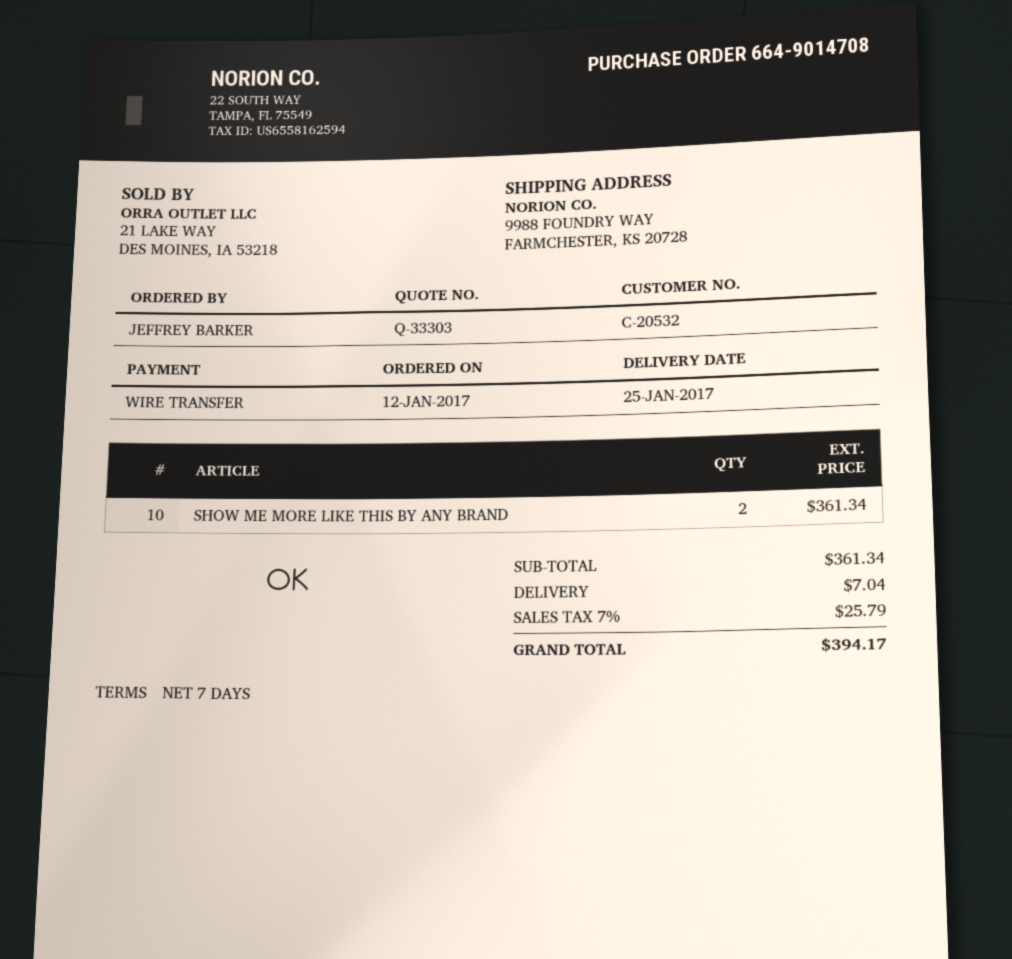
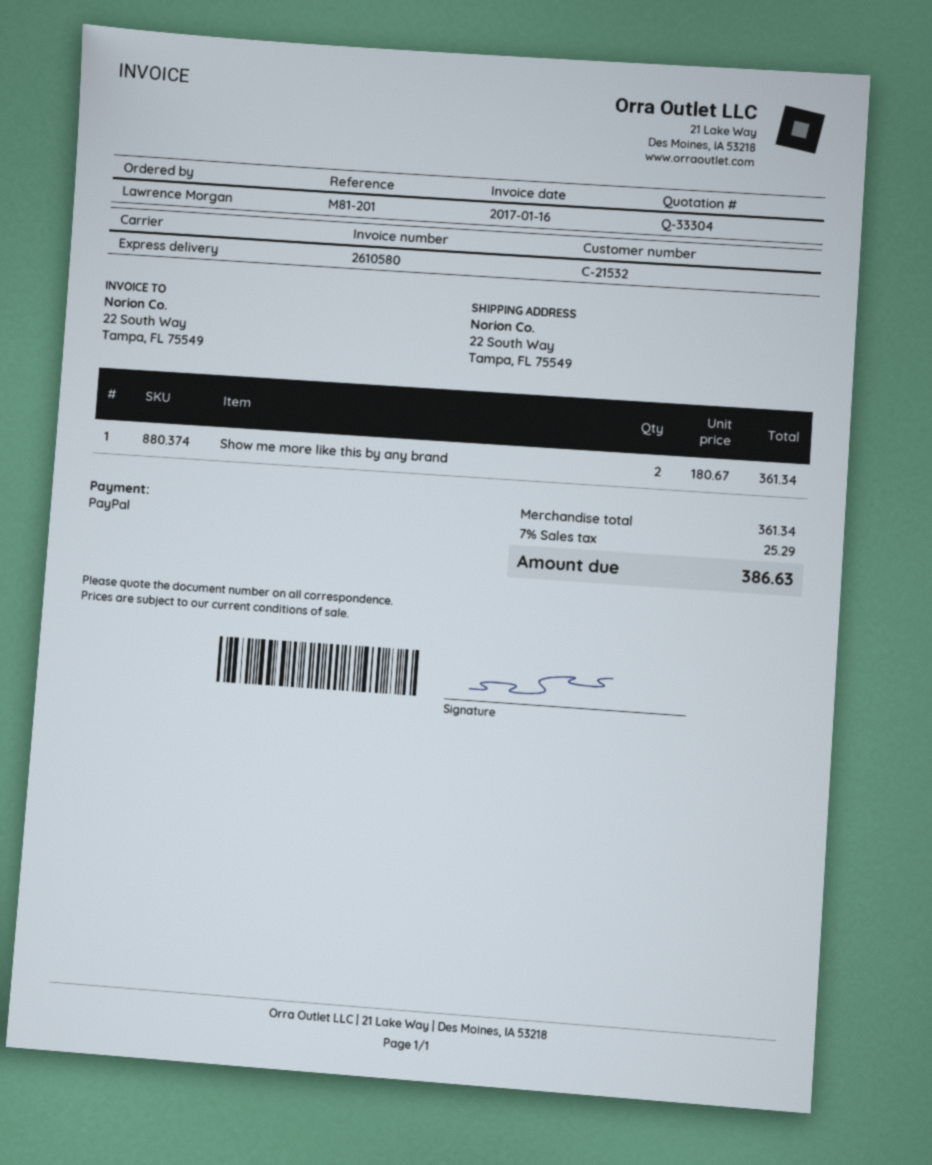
quote number: Q-33303 -> Q-33304
customer number: C-20532 -> C-21532
ordered by: JEFFREY BARKER -> Lawrence Morgan
payment method: bank transfer -> PayPal
ship to: 9988 FOUNDRY WAY, FARMCHESTER, KS 20728 -> 22 South Way, Tampa, FL 75549
shipping: 7.04 -> none
tax: 7% = 25.79 -> 7% = 25.29
total: 394.17 -> 386.63

